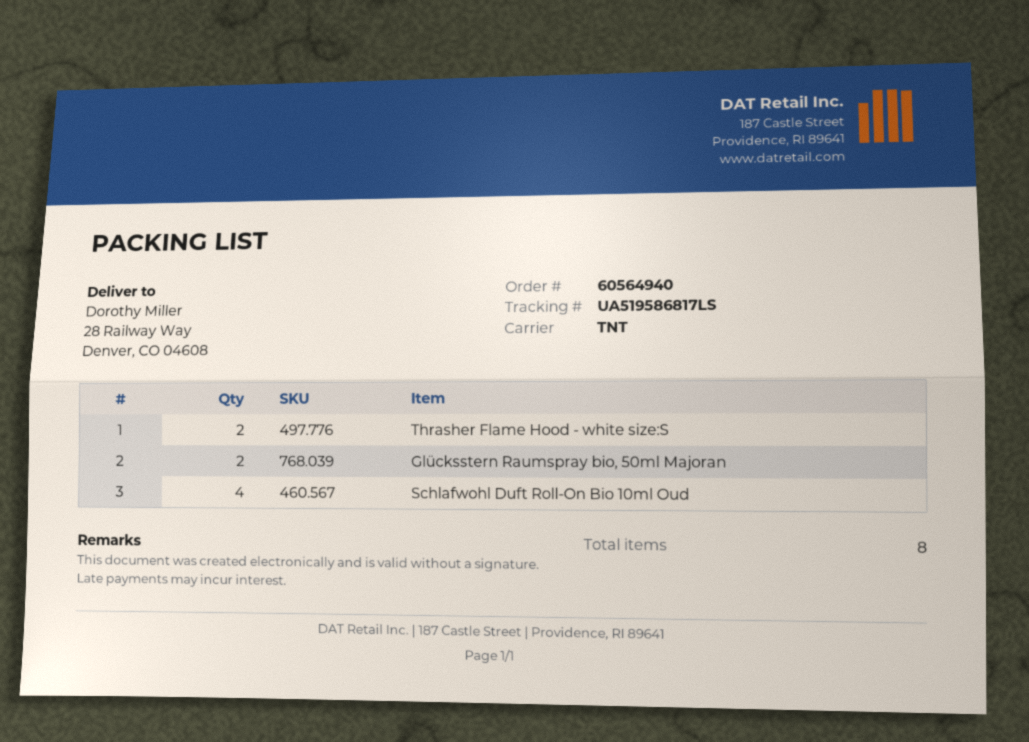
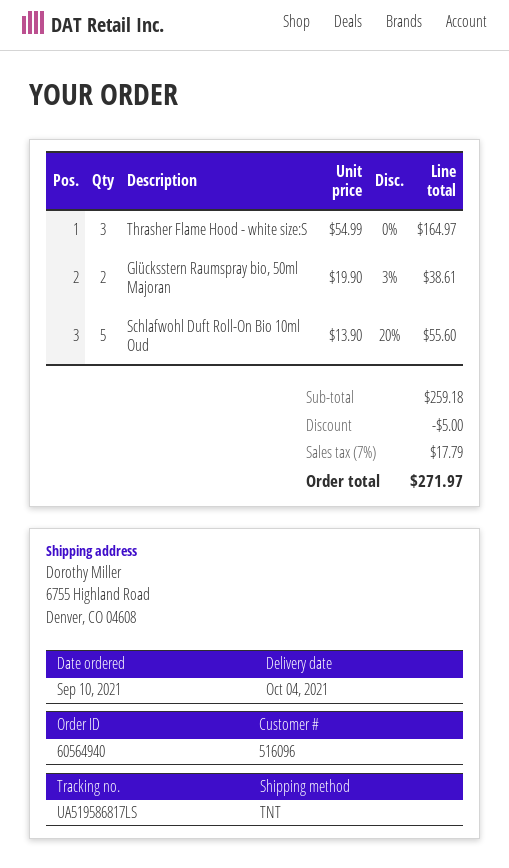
ship to: 28 Railway Way, Denver, CO 04608 -> 6755 Highland Road, Denver, CO 04608
Thrasher Flame Hood - white size:S: 2 -> 3
Schlafwohl Duft Roll-On Bio 10ml Oud: 4 -> 5

